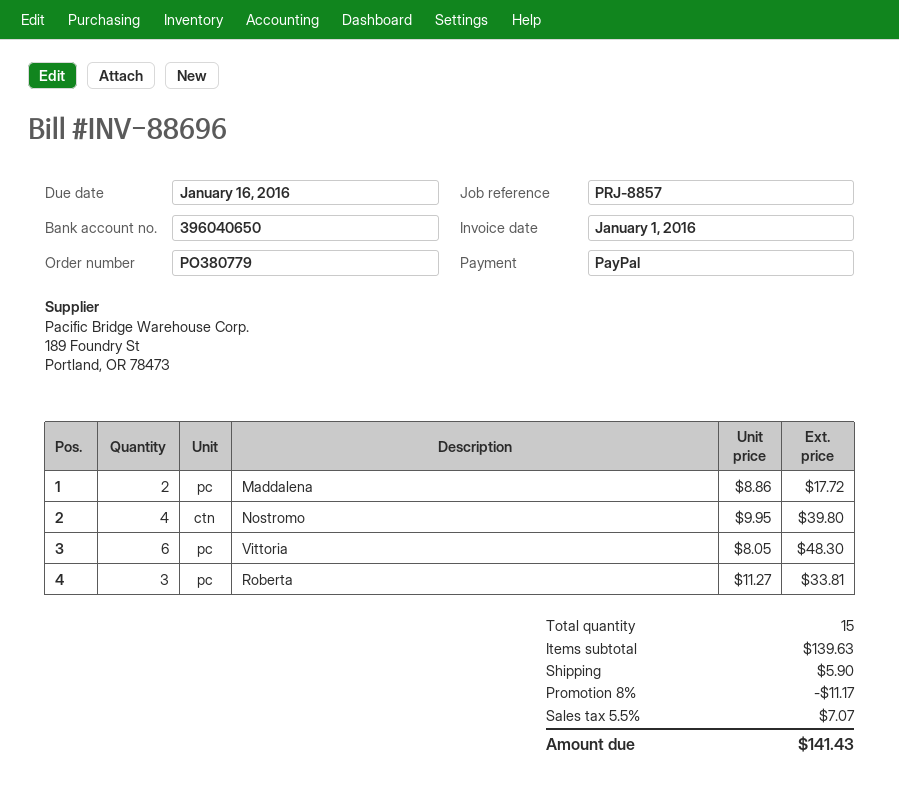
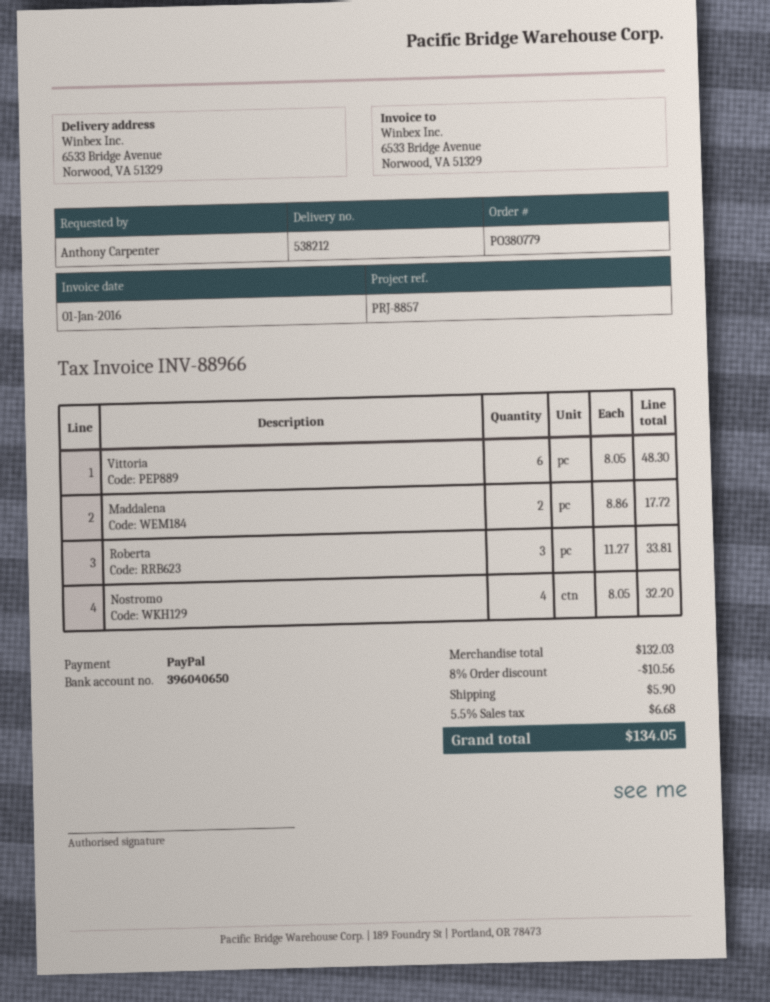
invoice number: INV-88696 -> INV-88966
Nostromo: 4 x 9.95 = 39.80 -> 4 x 8.05 = 32.20
subtotal: 139.63 -> 132.03
discount: 8% = 11.17 -> 8% = 10.56
tax: 5.5% = 7.07 -> 5.5% = 6.68
total: 141.43 -> 134.05

